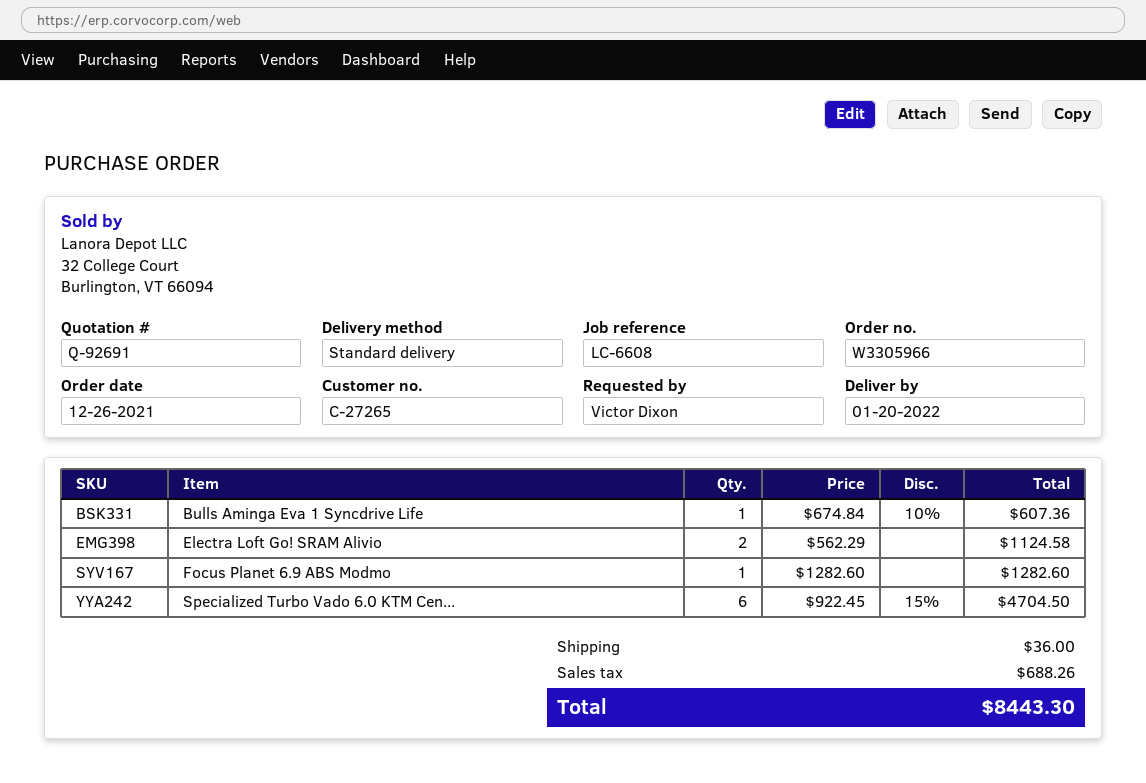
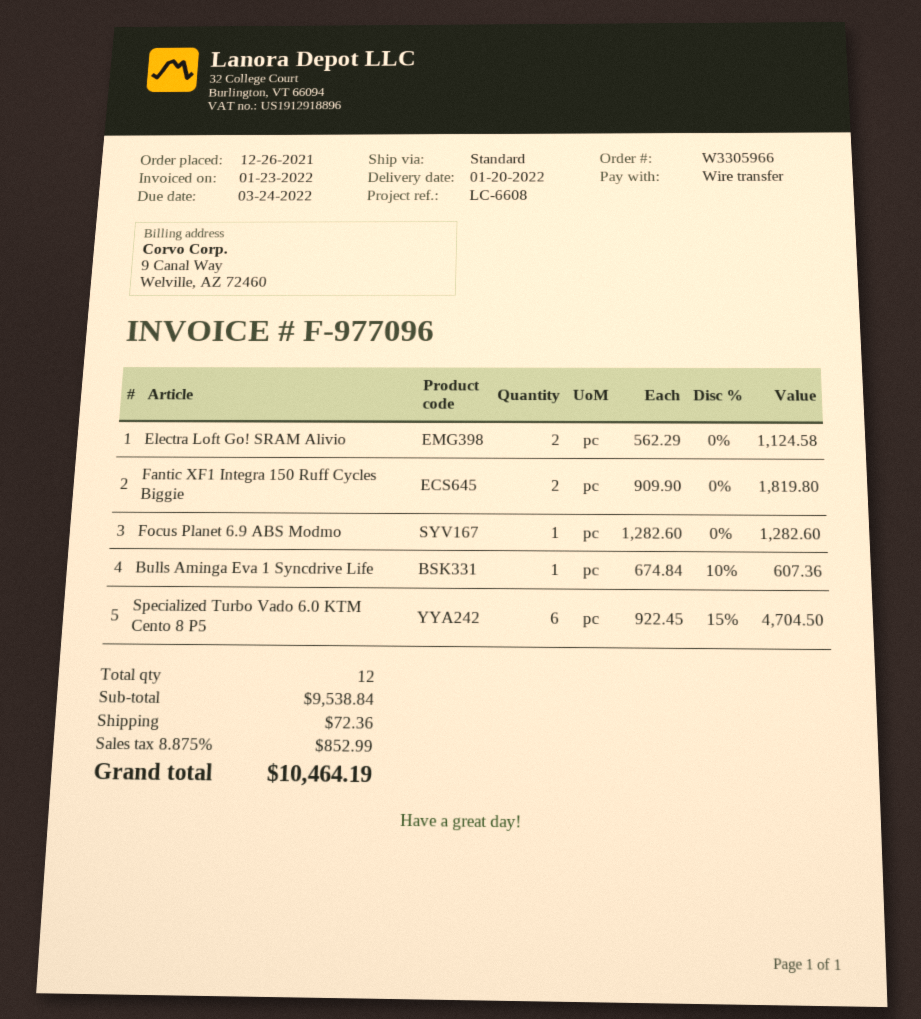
Fantic XF1 Integra 150 Ruff Cycles Biggie: none -> 2 x 909.90 = 1819.80
shipping: 36.00 -> 72.36
tax: 688.26 -> 852.99
total: 8443.30 -> 10464.19

